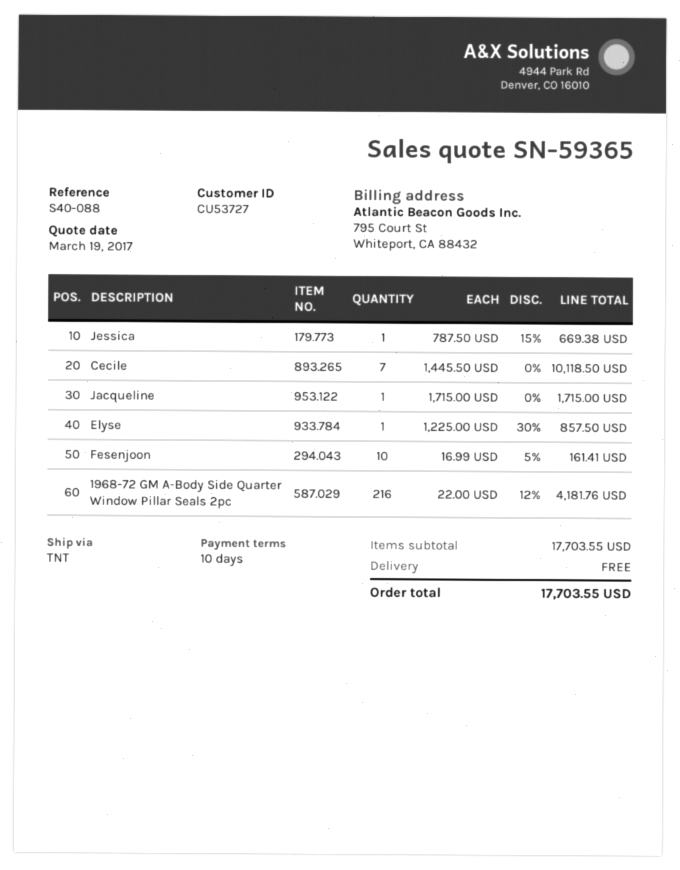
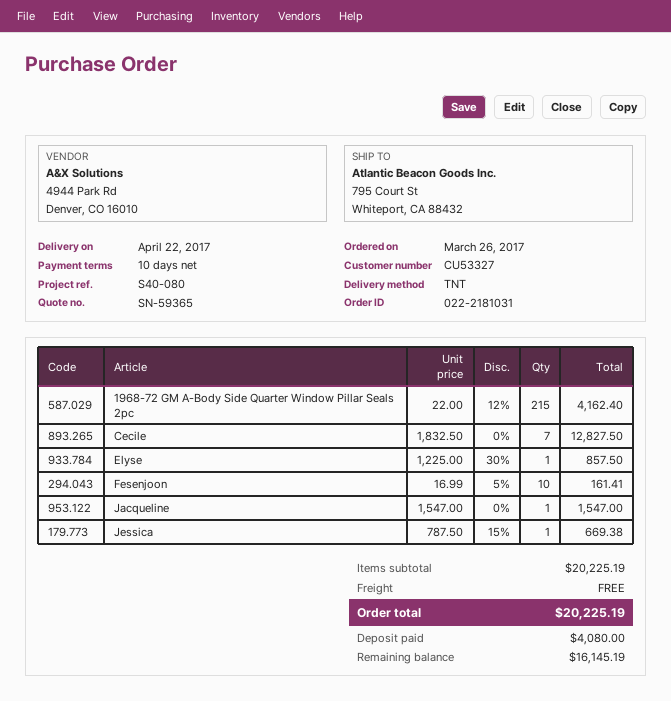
customer number: CU53727 -> CU53327
reference: S40-088 -> S40-080
Cecile: 7 x 1445.50 = 10118.50 -> 7 x 1832.50 = 12827.50
Jacqueline: 1 x 1715.00 = 1715.00 -> 1 x 1547.00 = 1547.00
1968-72 GM A-Body Side Quarter Window Pillar Seals 2pc: 216 x 22.00 - 12% = 4181.76 -> 215 x 22.00 - 12% = 4162.40
subtotal: 17703.55 -> 20225.19
total: 17703.55 -> 20225.19

